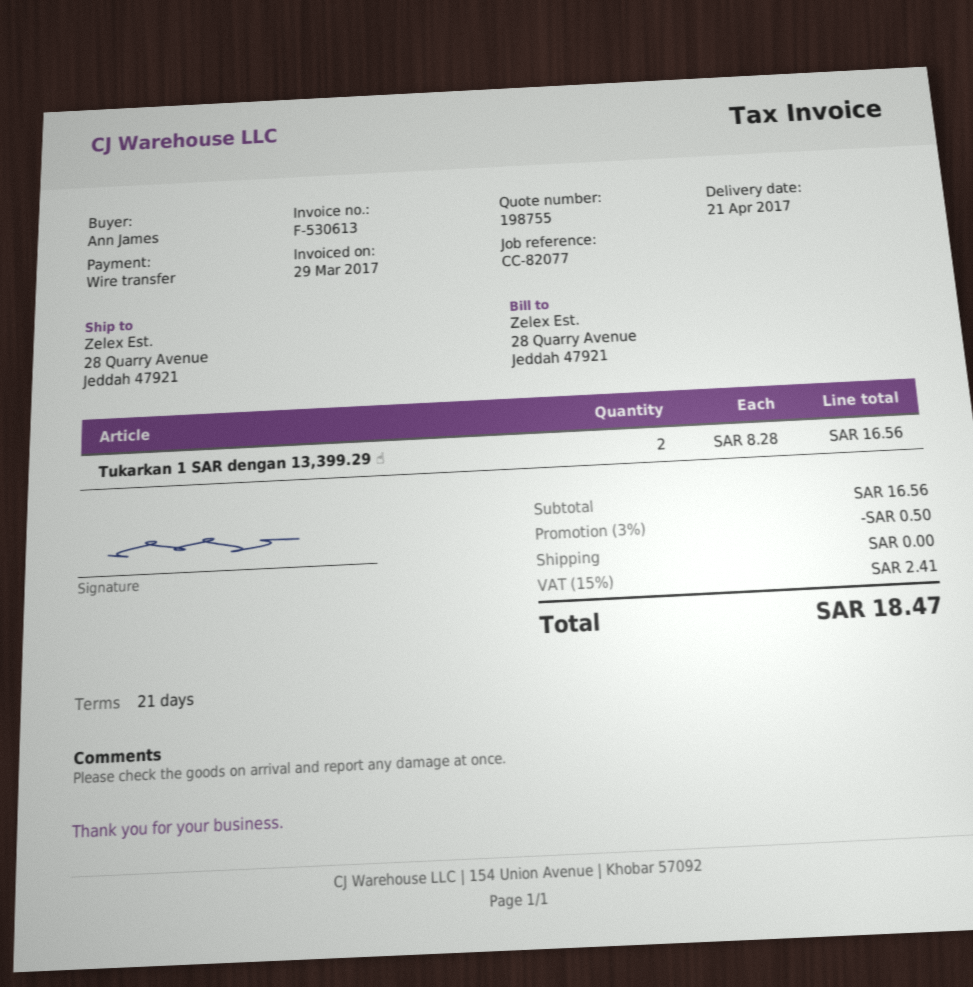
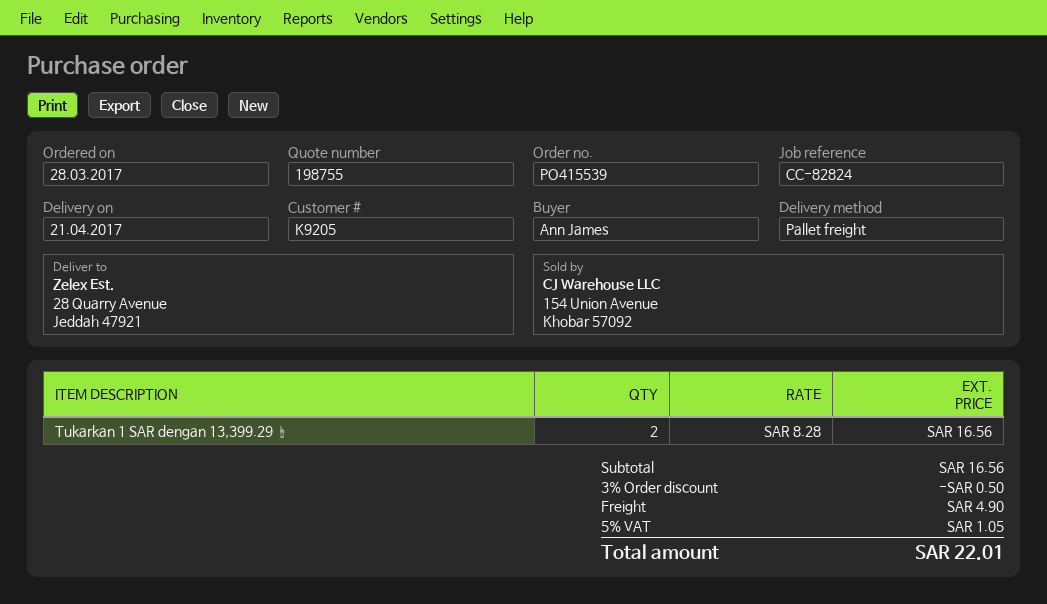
reference: CC-82077 -> CC-82824
shipping: 0.00 -> 4.90
tax: 15% = 2.41 -> 5% = 1.05
total: 18.47 -> 22.01

